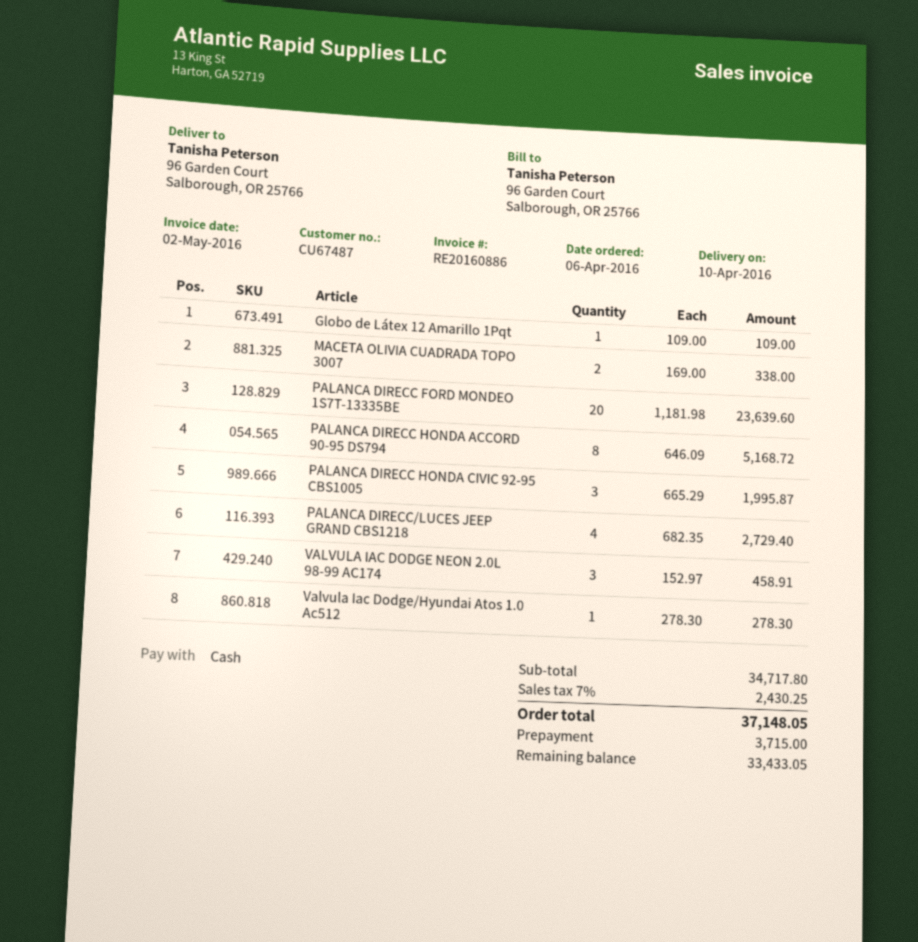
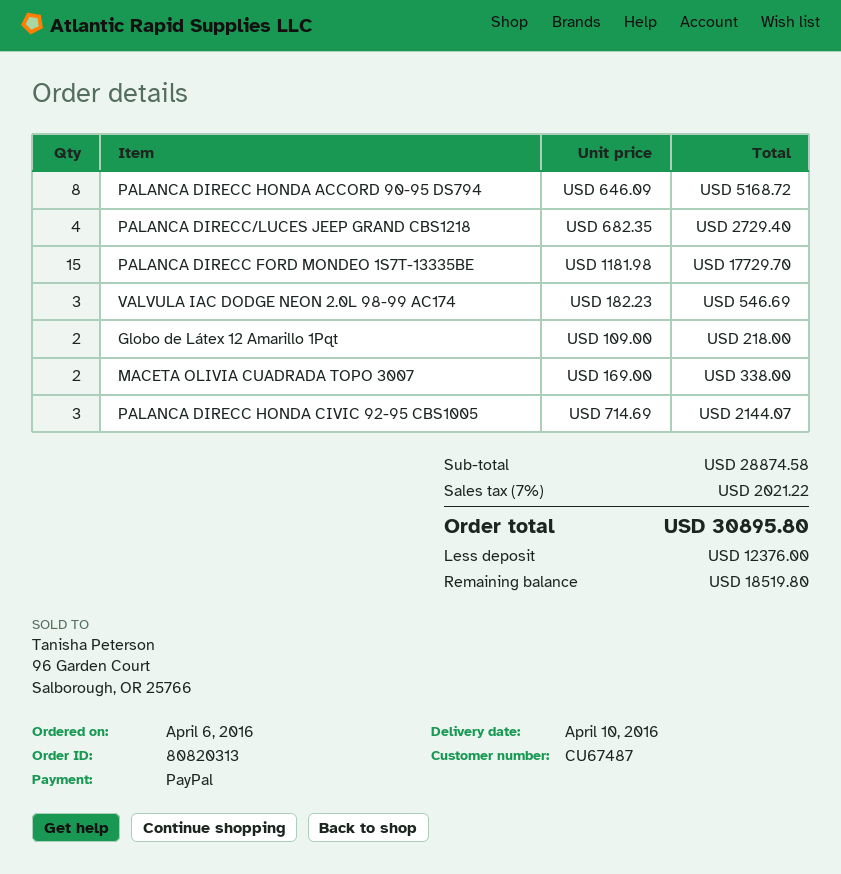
payment method: cash -> PayPal
Globo de Látex 12 Amarillo 1Pqt: 1 x 109.00 = 109.00 -> 2 x 109.00 = 218.00
PALANCA DIRECC FORD MONDEO 1S7T-13335BE: 20 x 1181.98 = 23639.60 -> 15 x 1181.98 = 17729.70
PALANCA DIRECC HONDA CIVIC 92-95 CBS1005: 3 x 665.29 = 1995.87 -> 3 x 714.69 = 2144.07
VALVULA IAC DODGE NEON 2.0L 98-99 AC174: 3 x 152.97 = 458.91 -> 3 x 182.23 = 546.69
Valvula Iac Dodge/Hyundai Atos 1.0 Ac512: 1 x 278.30 = 278.30 -> none
subtotal: 34717.80 -> 28874.58
tax: 7% = 2430.25 -> 7% = 2021.22
total: 37148.05 -> 30895.80
deposit: 3715.00 -> 12376.00
balance: 33433.05 -> 18519.80

